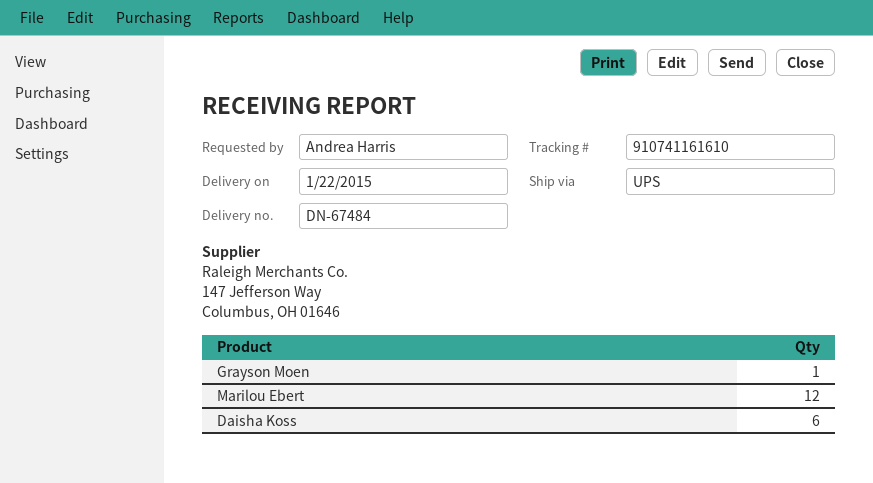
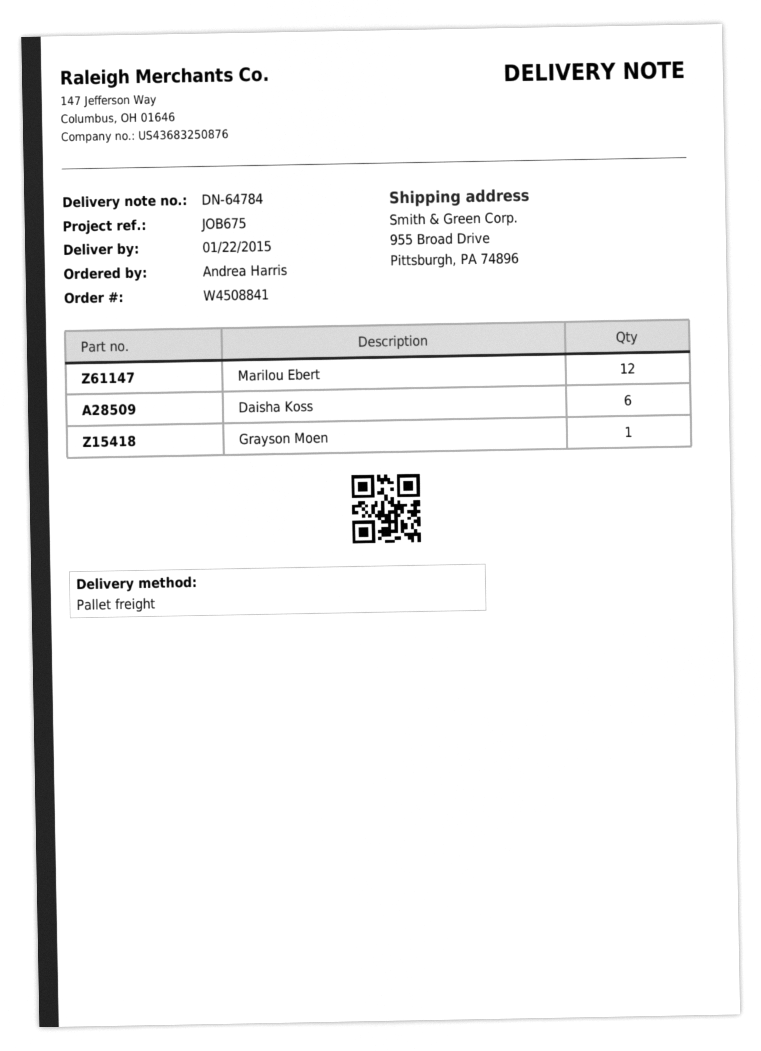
delivery note number: DN-67484 -> DN-64784
shipping method: UPS -> pallet freight

